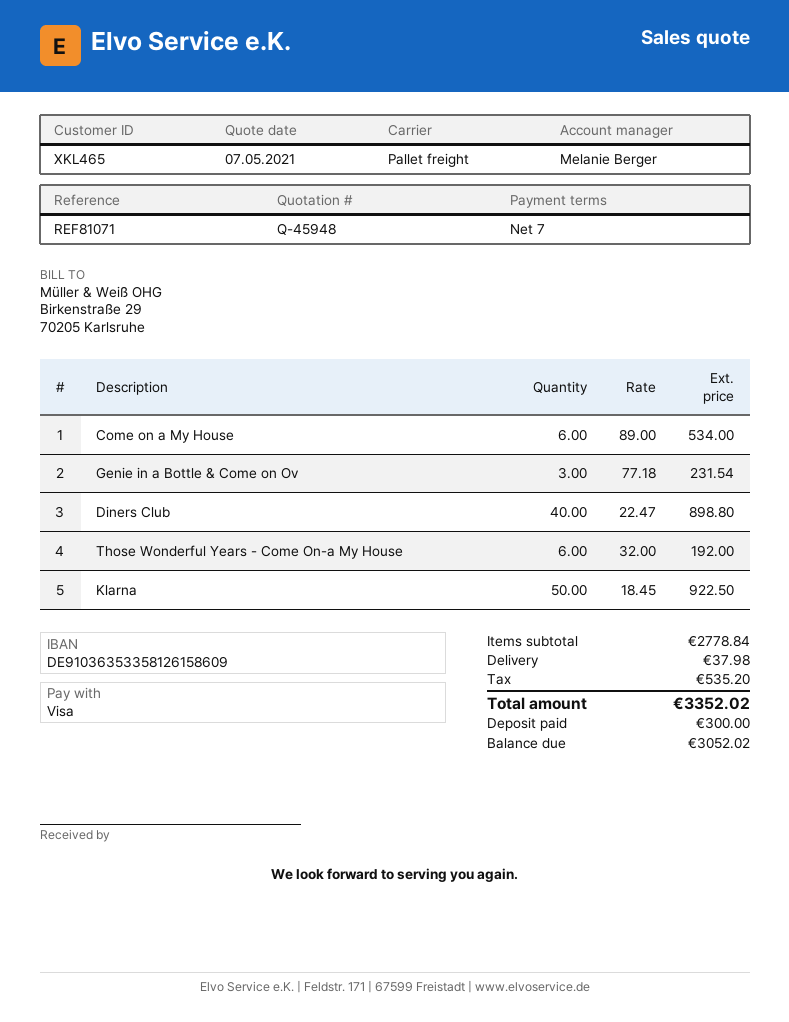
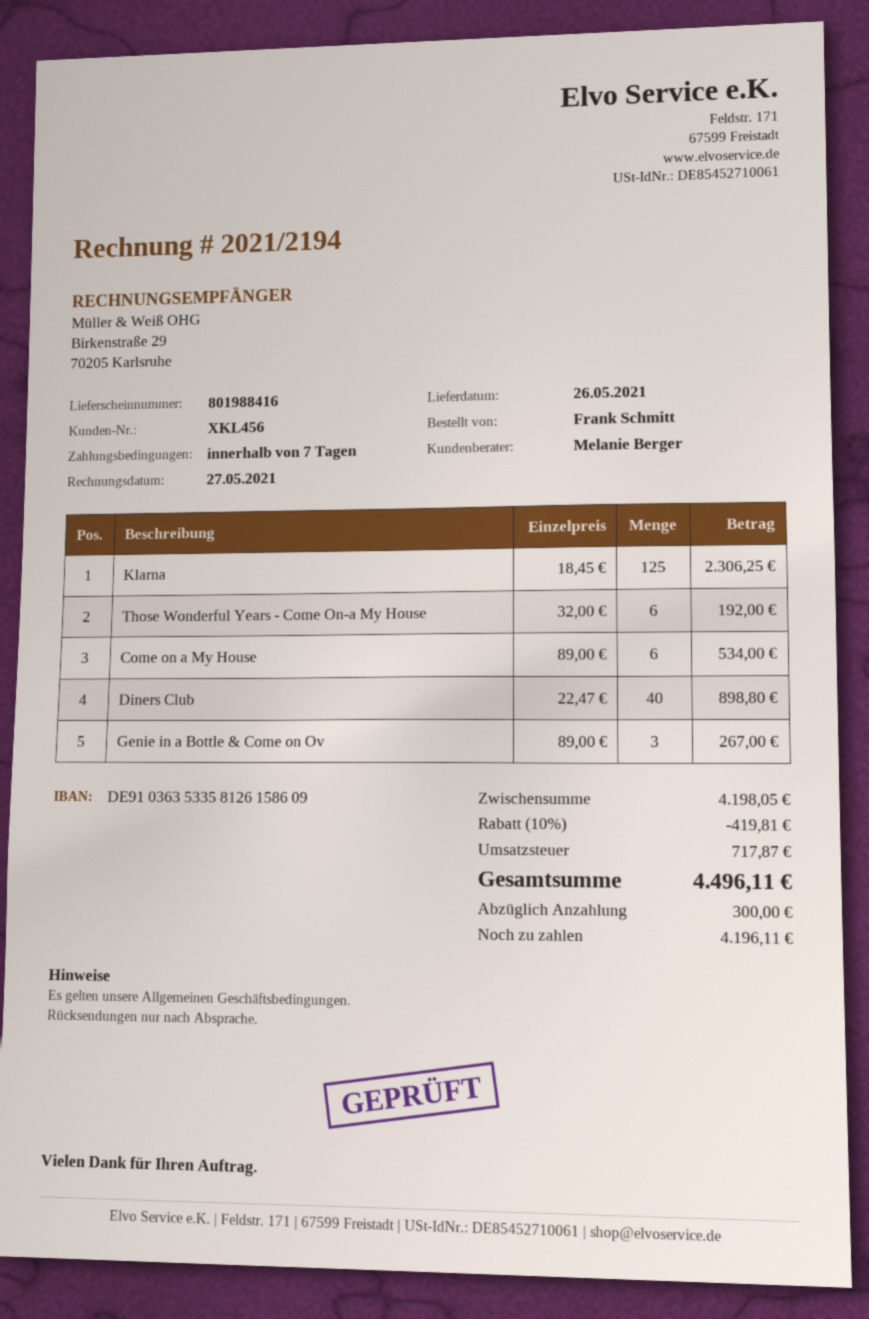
customer number: XKL465 -> XKL456
Genie in a Bottle & Come on Ov: 3 x 77.18 = 231.54 -> 3 x 89.00 = 267.00
Klarna: 50 x 18.45 = 922.50 -> 125 x 18.45 = 2306.25
subtotal: 2778.84 -> 4198.05
discount: none -> 10% = 419.81
shipping: 37.98 -> none
tax: 535.20 -> 717.87
total: 3352.02 -> 4496.11
balance: 3052.02 -> 4196.11

